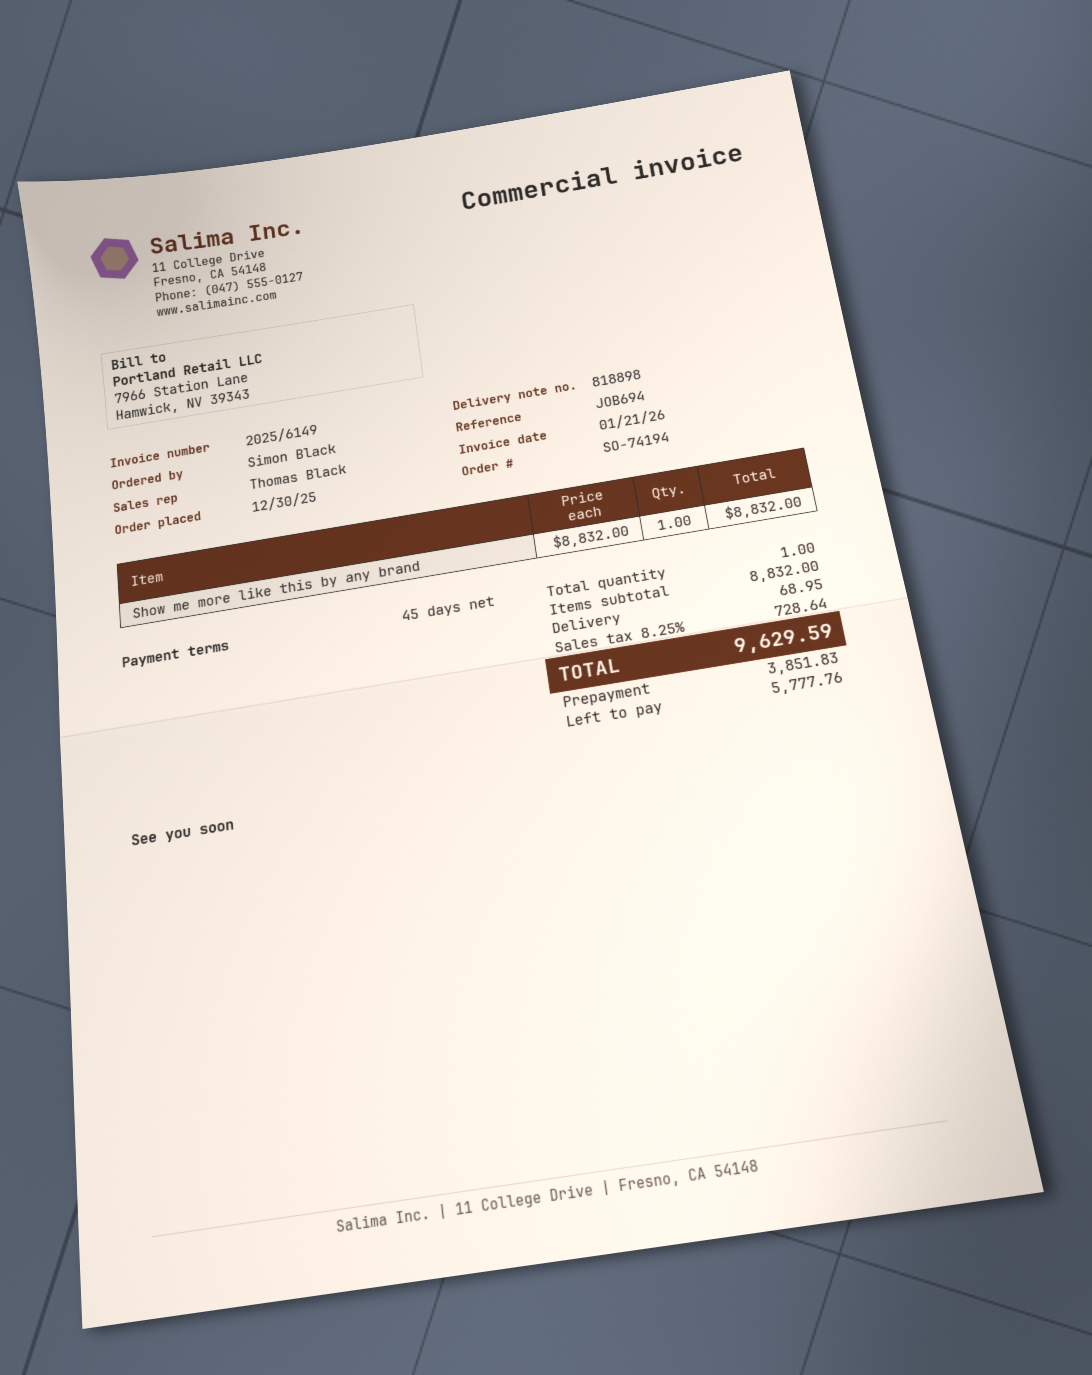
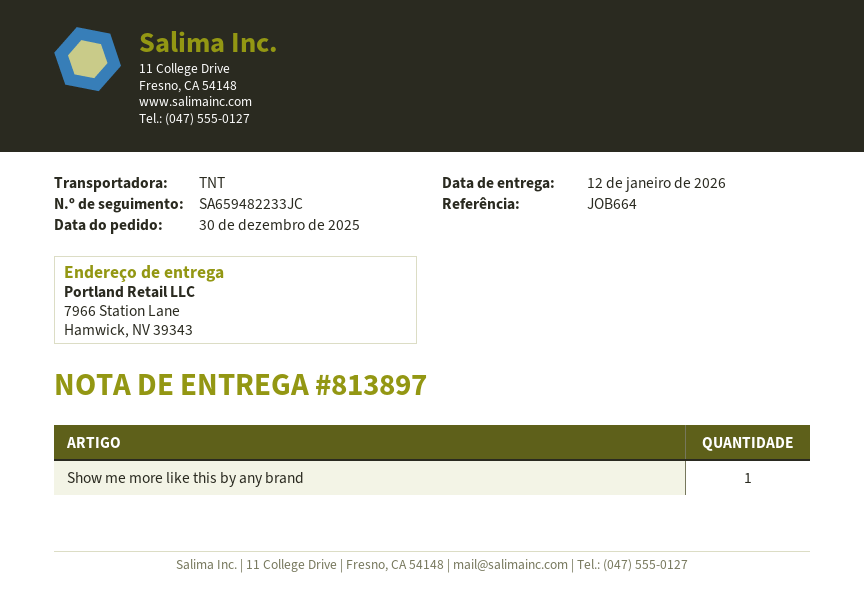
delivery note number: 818898 -> 813897
reference: JOB694 -> JOB664

